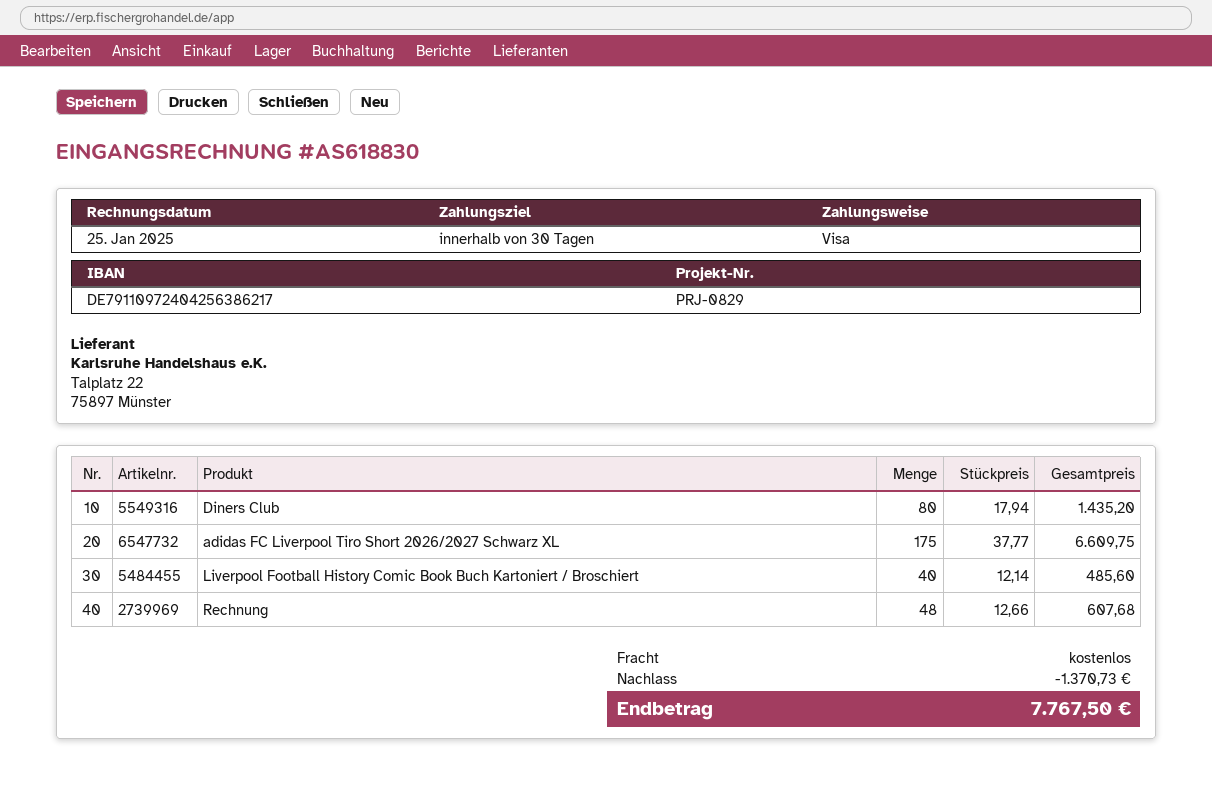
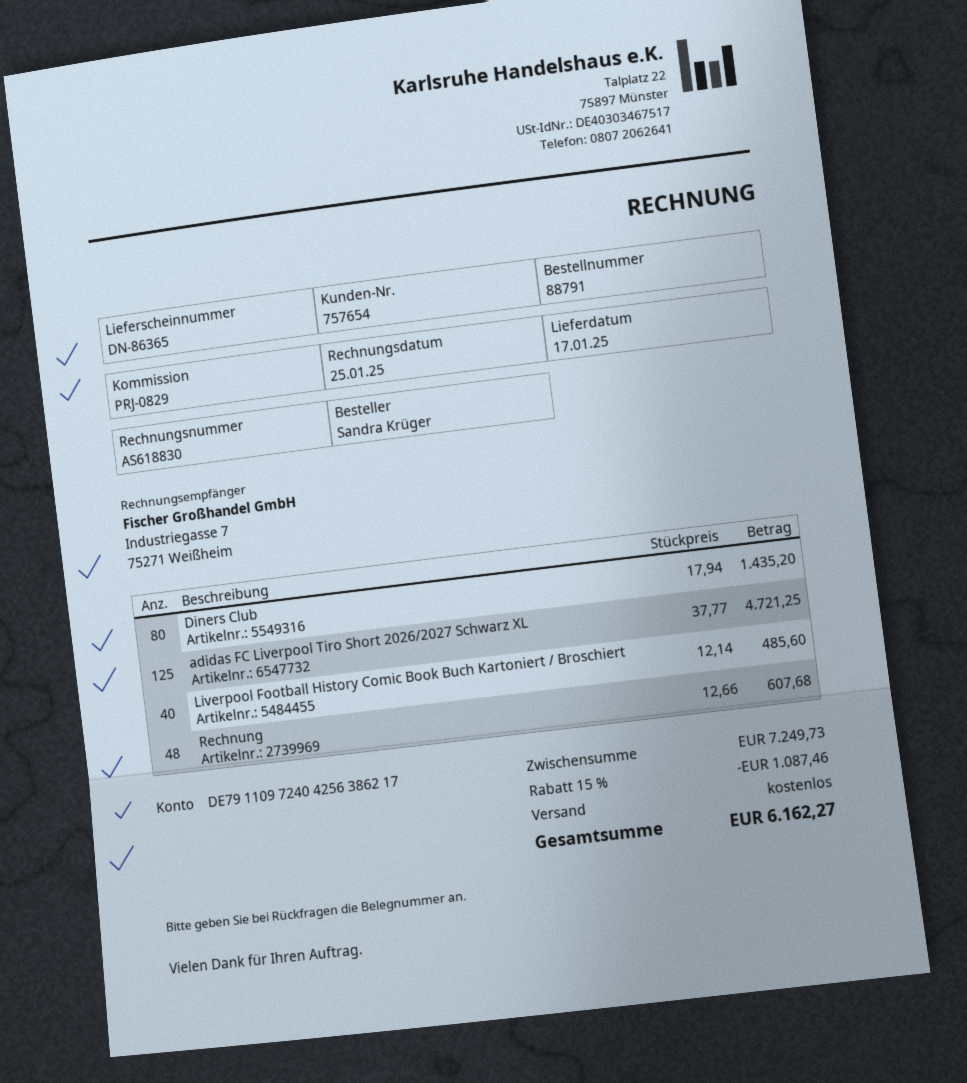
adidas FC Liverpool Tiro Short 2026/2027 Schwarz XL: 175 x 37.77 = 6609.75 -> 125 x 37.77 = 4721.25
discount: 1370.73 -> 1087.46
total: 7767.50 -> 6162.27

